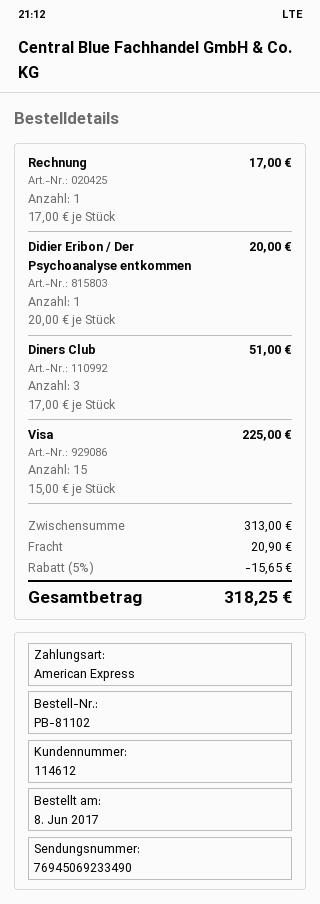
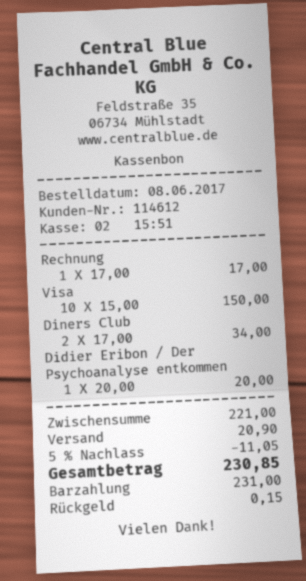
payment method: American Express -> cash
Diners Club: 3 x 17.00 = 51.00 -> 2 x 17.00 = 34.00
Visa: 15 x 15.00 = 225.00 -> 10 x 15.00 = 150.00
subtotal: 313.00 -> 221.00
discount: 5% = 15.65 -> 5% = 11.05
total: 318.25 -> 230.85

